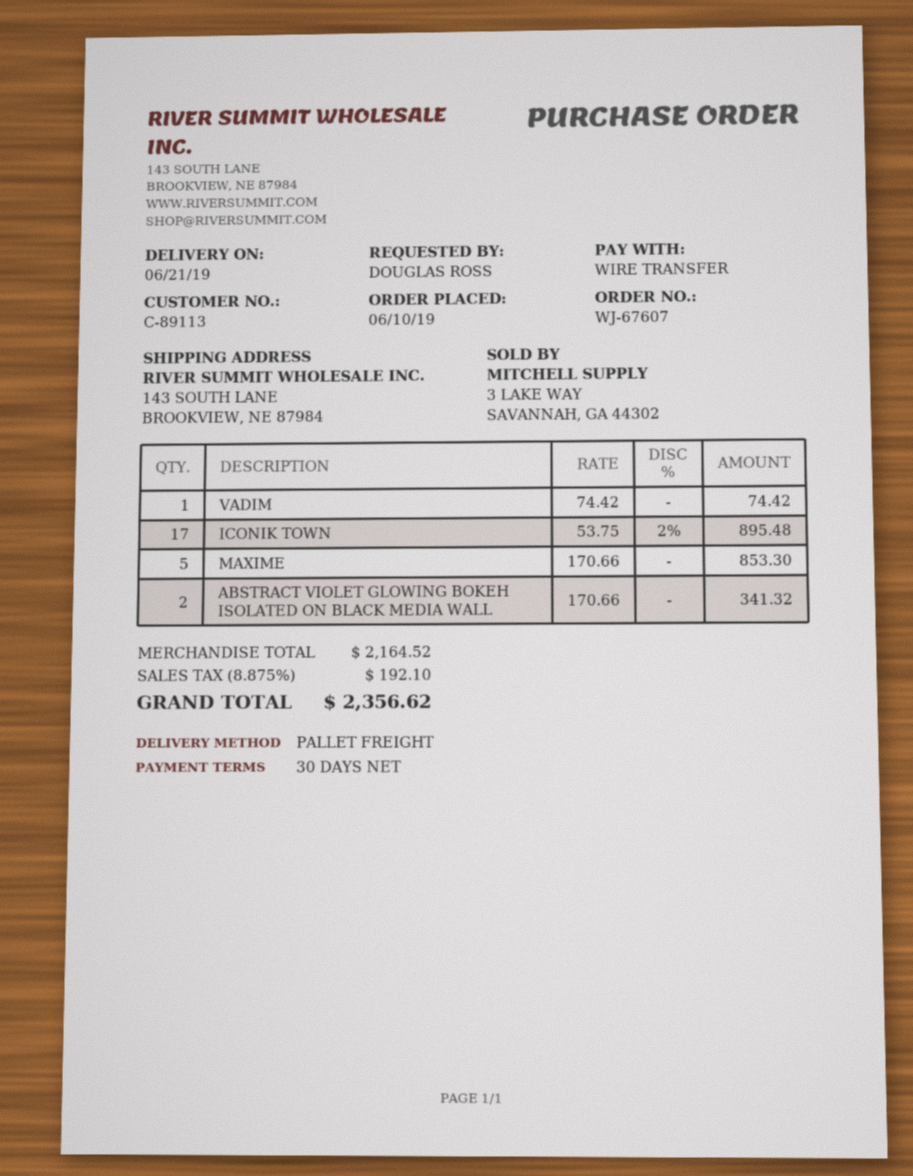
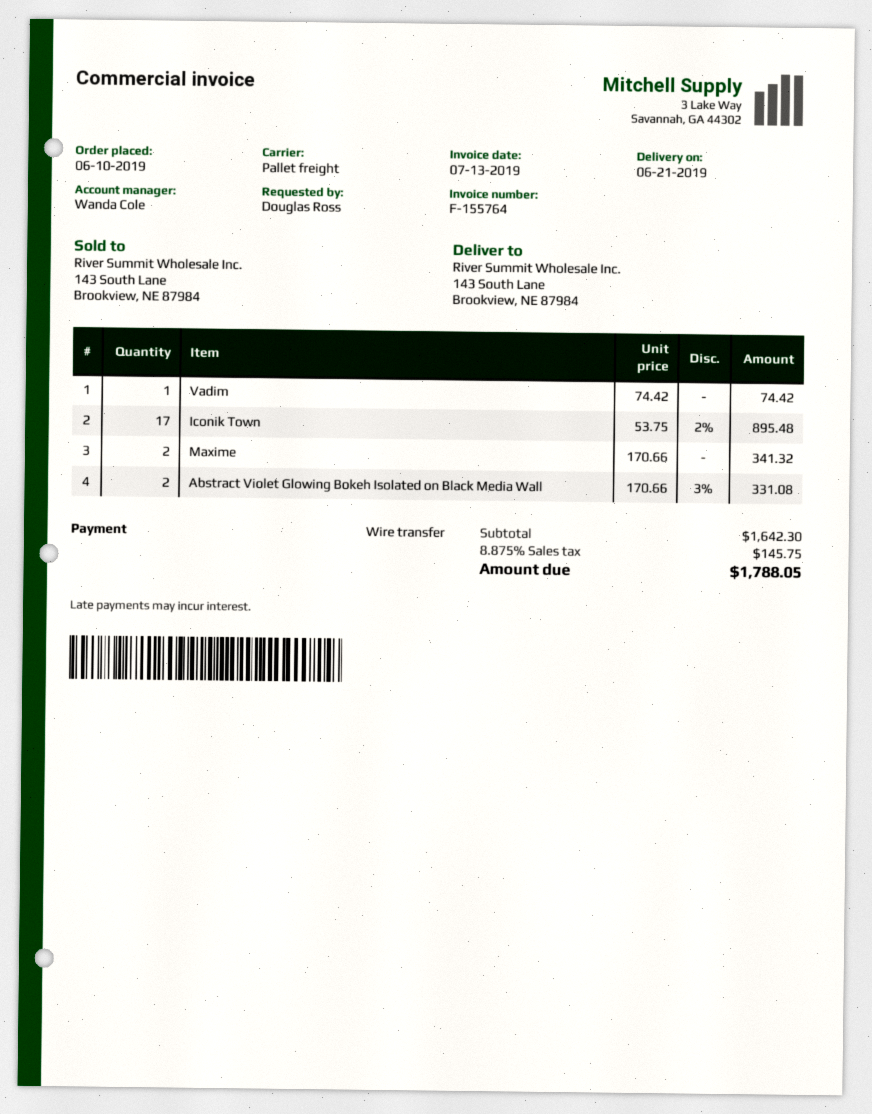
MAXIME: 5 x 170.66 = 853.30 -> 2 x 170.66 = 341.32
ABSTRACT VIOLET GLOWING BOKEH ISOLATED ON BLACK MEDIA WALL: 2 x 170.66 = 341.32 -> 2 x 170.66 - 3% = 331.08
subtotal: 2164.52 -> 1642.30
tax: 8.875% = 192.10 -> 8.875% = 145.75
total: 2356.62 -> 1788.05

